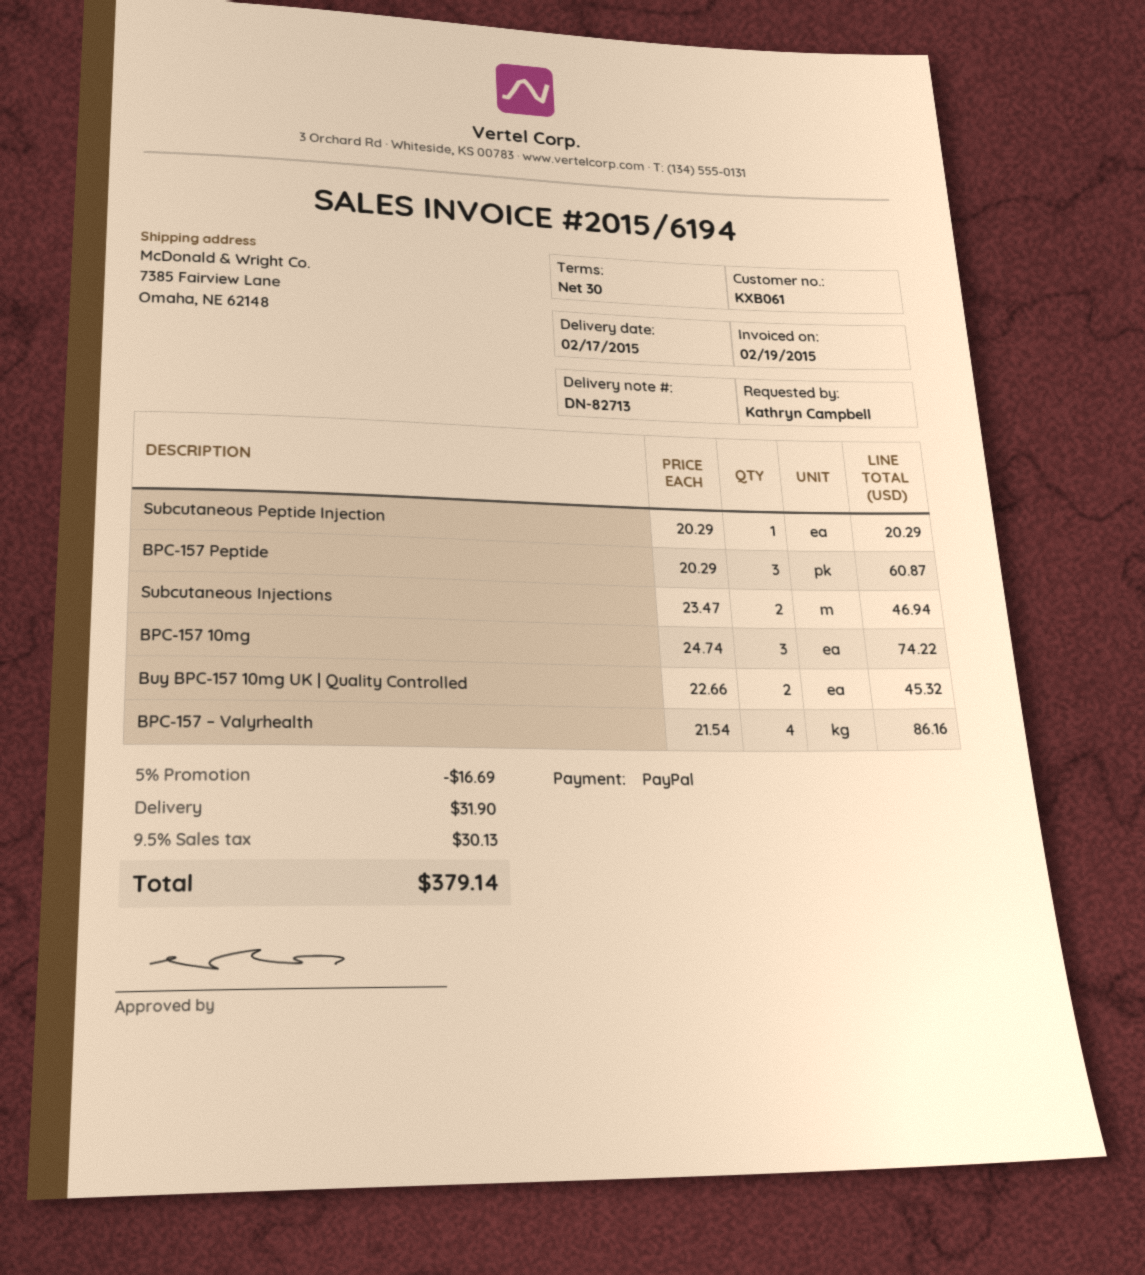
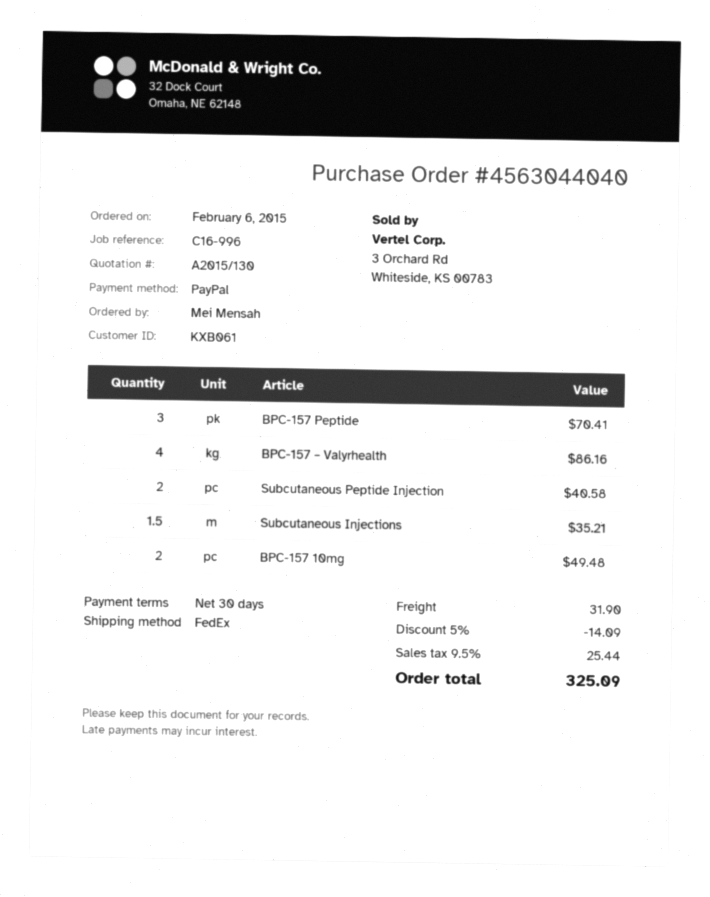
ordered by: Kathryn Campbell -> Mei Mensah
Subcutaneous Peptide Injection: 1 for 20.29 -> 2 for 40.58
BPC-157 Peptide: 3 for 60.87 -> 3 for 70.41
Subcutaneous Injections: 2 for 46.94 -> 1.5 for 35.21
BPC-157 10mg: 3 for 74.22 -> 2 for 49.48
Buy BPC-157 10mg UK | Quality Controlled: 2 for 45.32 -> none
discount: 5% = 16.69 -> 5% = 14.09
tax: 9.5% = 30.13 -> 9.5% = 25.44
total: 379.14 -> 325.09

